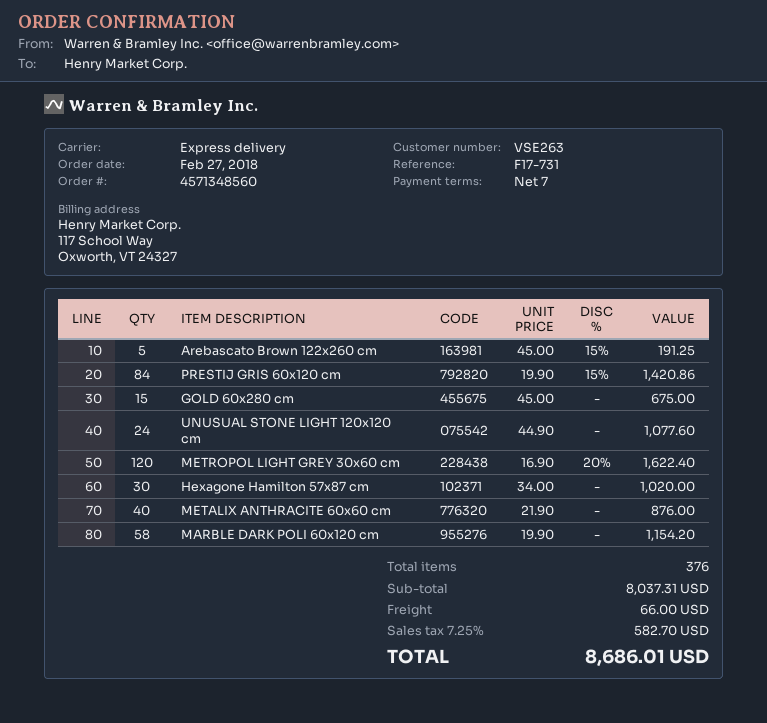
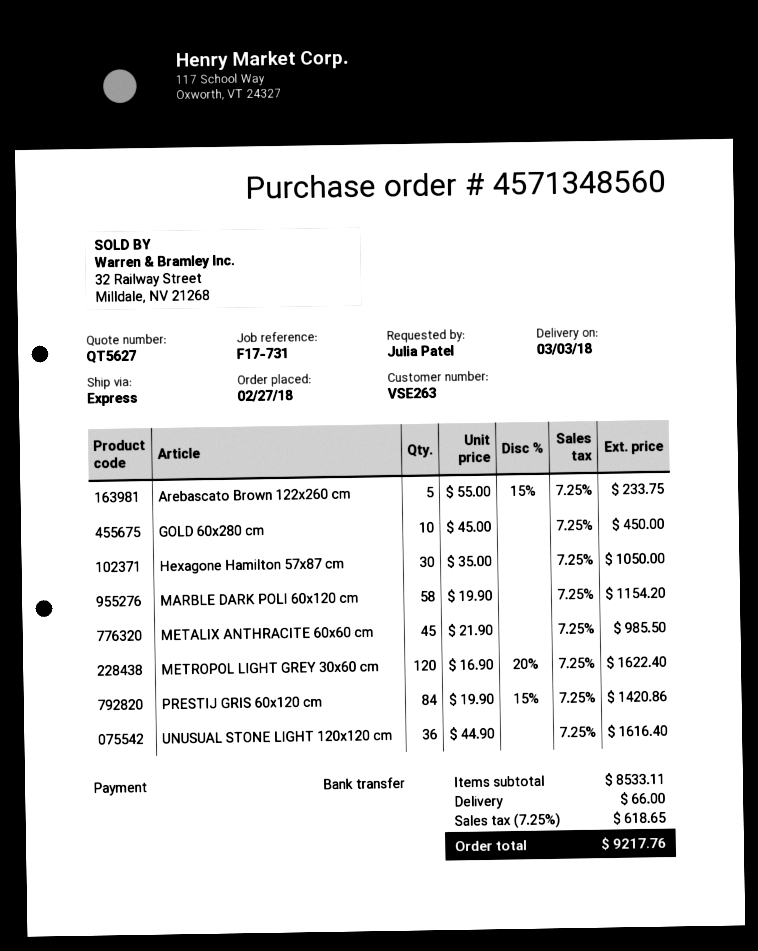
Arebascato Brown 122x260 cm: 5 x 45.00 - 15% = 191.25 -> 5 x 55.00 - 15% = 233.75
GOLD 60x280 cm: 15 x 45.00 = 675.00 -> 10 x 45.00 = 450.00
UNUSUAL STONE LIGHT 120x120 cm: 24 x 44.90 = 1077.60 -> 36 x 44.90 = 1616.40
Hexagone Hamilton 57x87 cm: 30 x 34.00 = 1020.00 -> 30 x 35.00 = 1050.00
METALIX ANTHRACITE 60x60 cm: 40 x 21.90 = 876.00 -> 45 x 21.90 = 985.50
subtotal: 8037.31 -> 8533.11
tax: 7.25% = 582.70 -> 7.25% = 618.65
total: 8686.01 -> 9217.76

